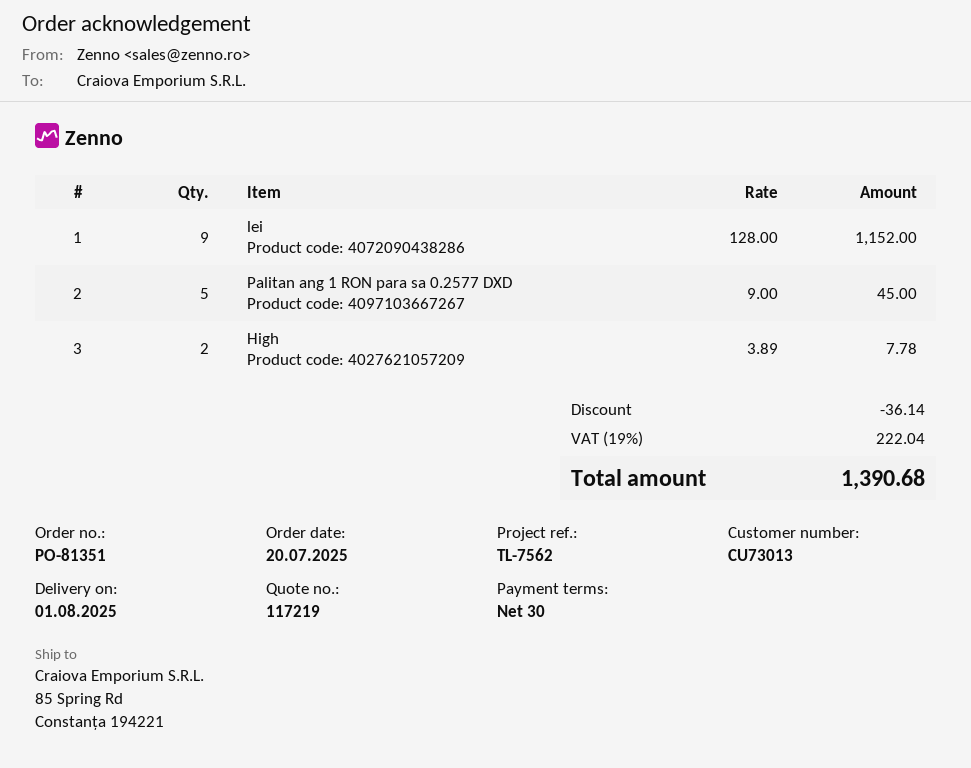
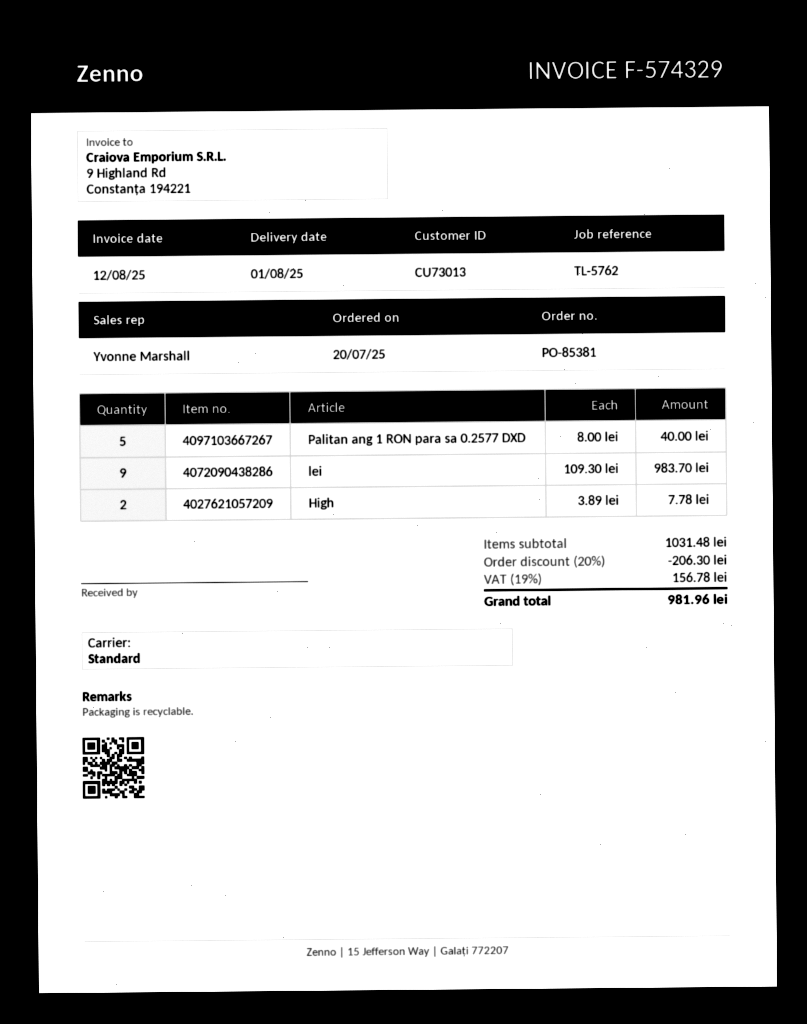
order number: PO-81351 -> PO-85381
reference: TL-7562 -> TL-5762
lei: 9 x 128.00 = 1152.00 -> 9 x 109.30 = 983.70
Palitan ang 1 RON para sa 0.2577 DXD: 5 x 9.00 = 45.00 -> 5 x 8.00 = 40.00
discount: 36.14 -> 206.30
tax: 19% = 222.04 -> 19% = 156.78
total: 1390.68 -> 981.96

